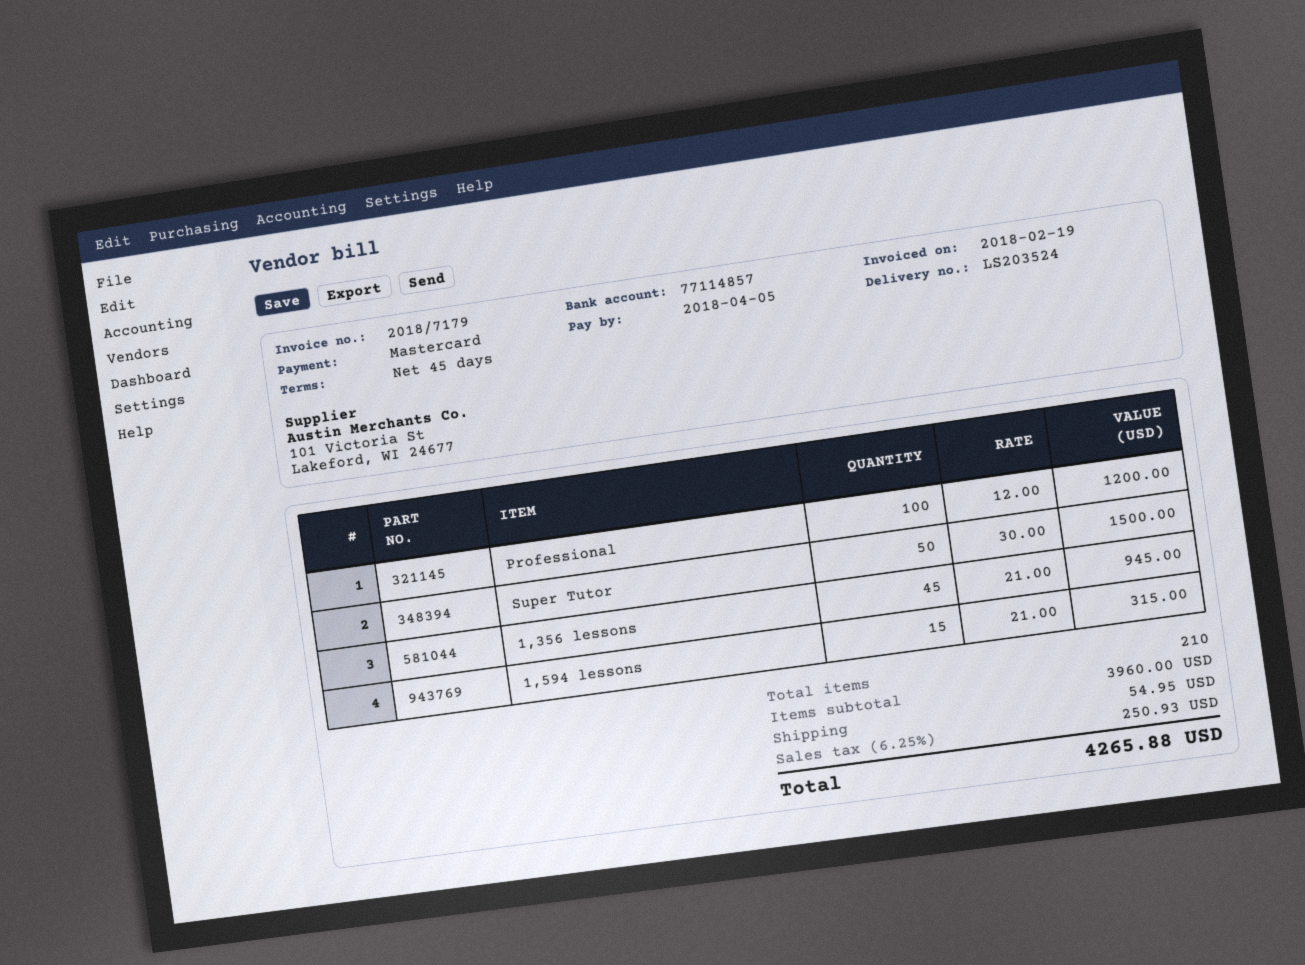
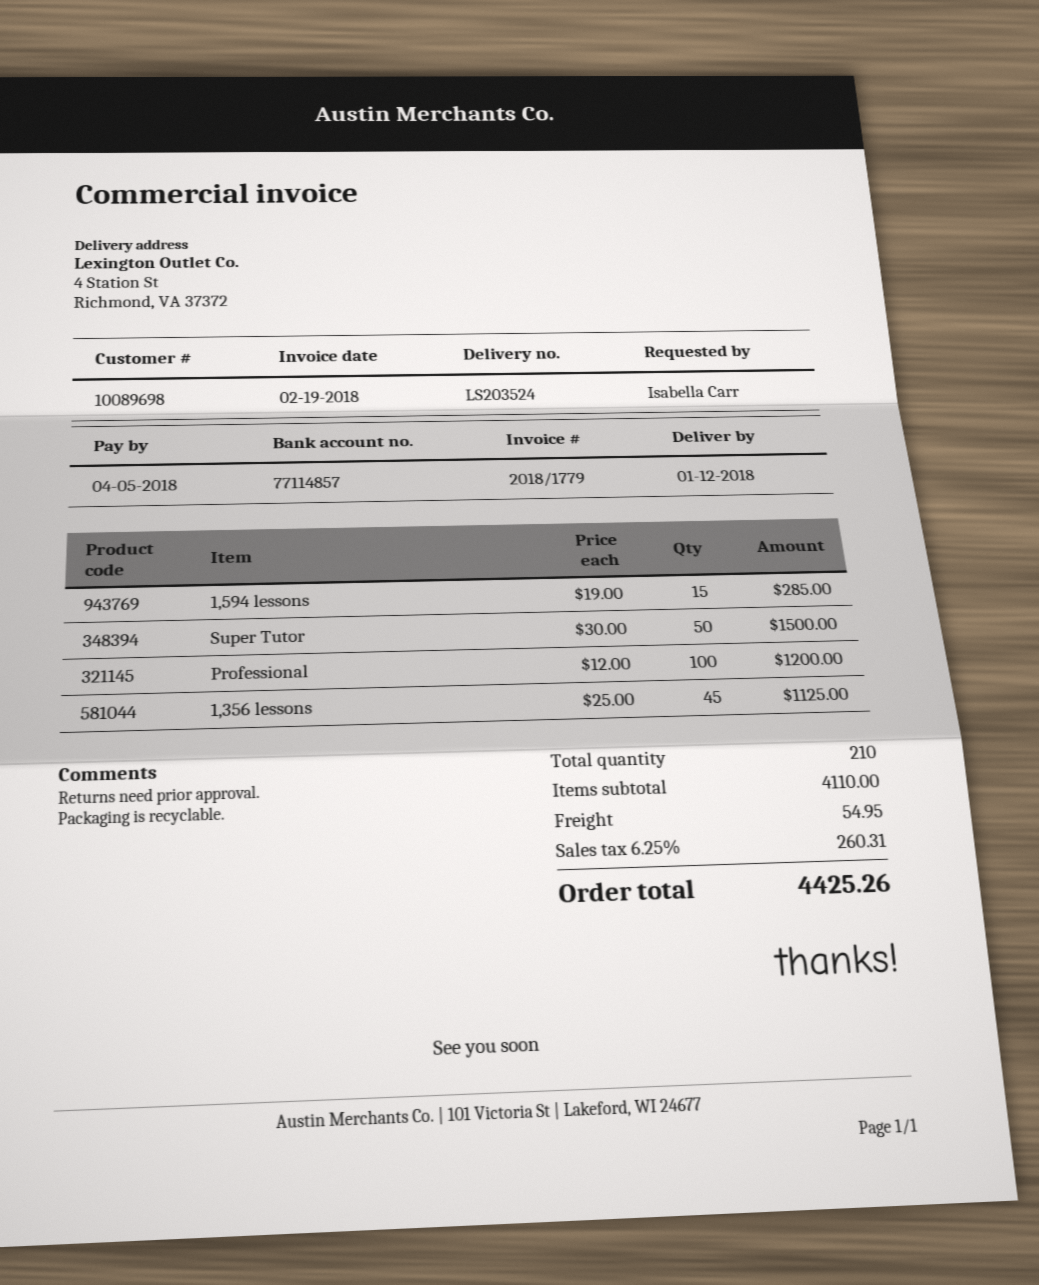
invoice number: 2018/7179 -> 2018/1779
1,356 lessons: 45 x 21.00 = 945.00 -> 45 x 25.00 = 1125.00
1,594 lessons: 15 x 21.00 = 315.00 -> 15 x 19.00 = 285.00
subtotal: 3960.00 -> 4110.00
tax: 6.25% = 250.93 -> 6.25% = 260.31
total: 4265.88 -> 4425.26

